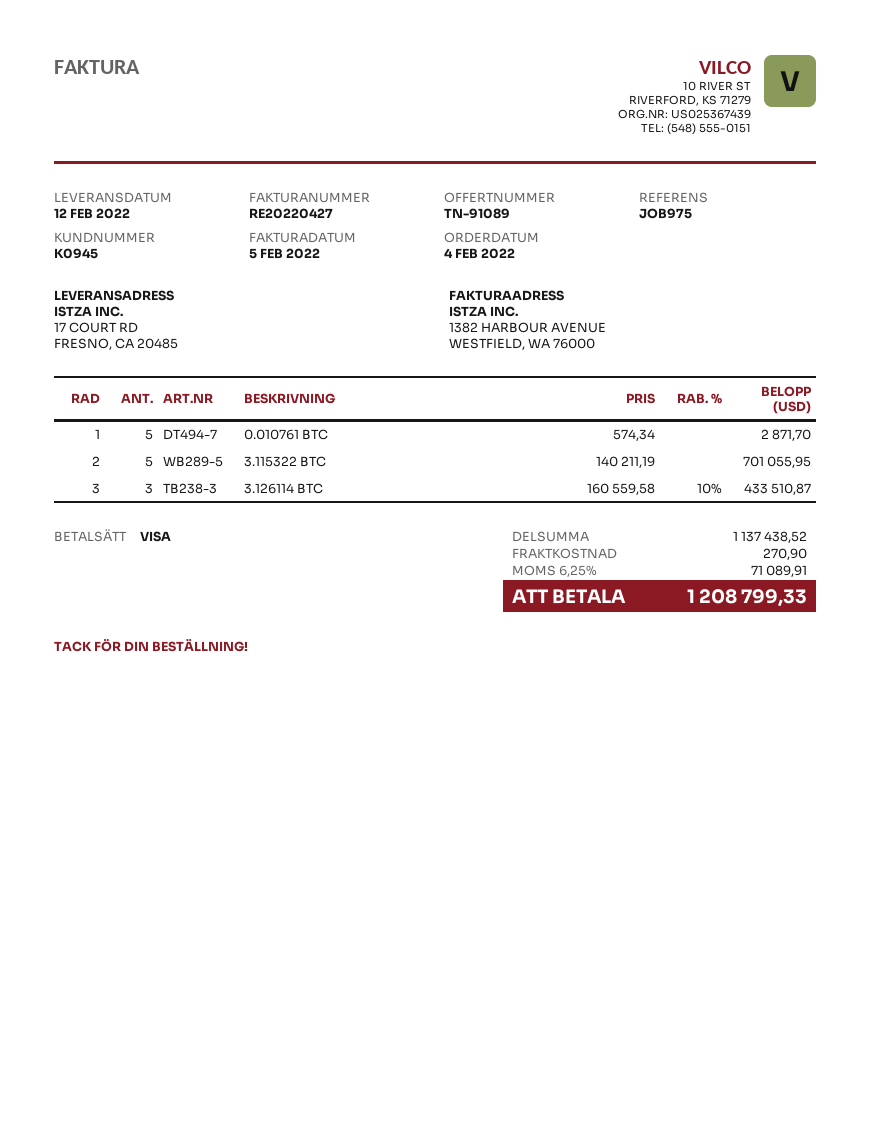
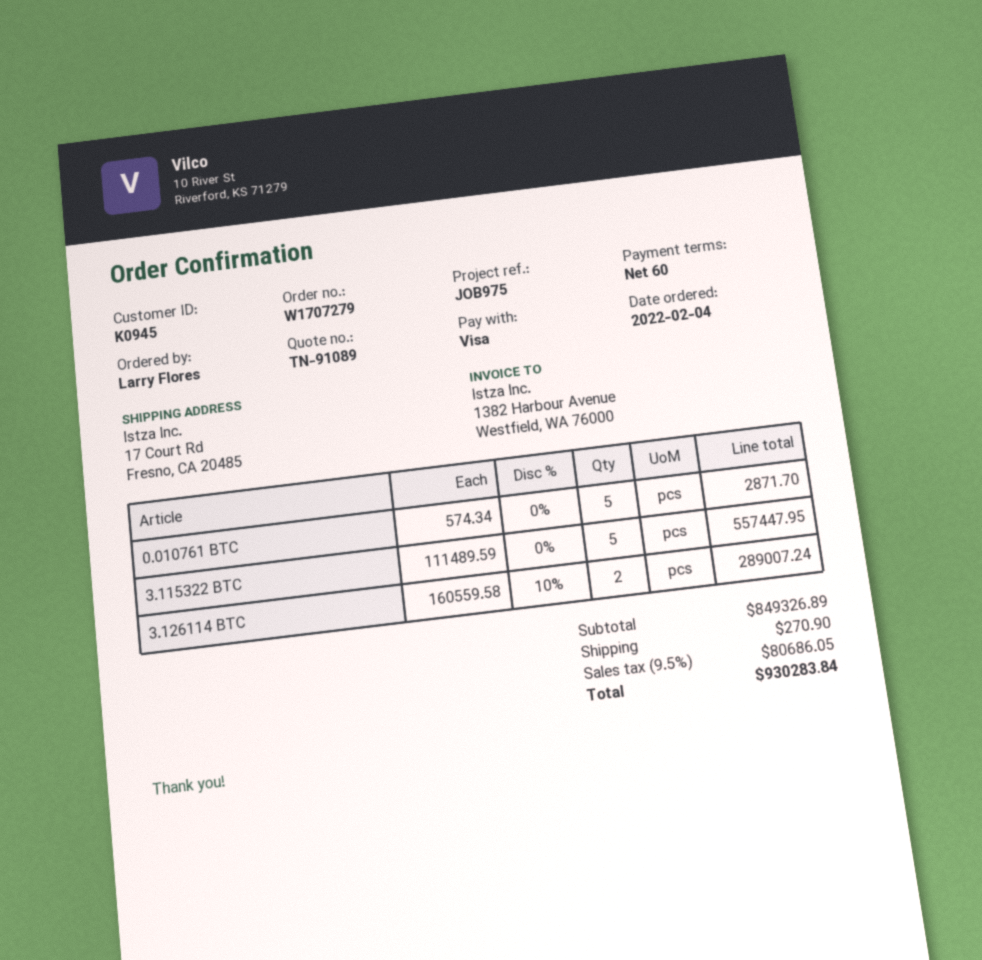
3.115322 BTC: 5 x 140211.19 = 701055.95 -> 5 x 111489.59 = 557447.95
3.126114 BTC: 3 x 160559.58 - 10% = 433510.87 -> 2 x 160559.58 - 10% = 289007.24
subtotal: 1137438.52 -> 849326.89
tax: 6.25% = 71089.91 -> 9.5% = 80686.05
total: 1208799.33 -> 930283.84

